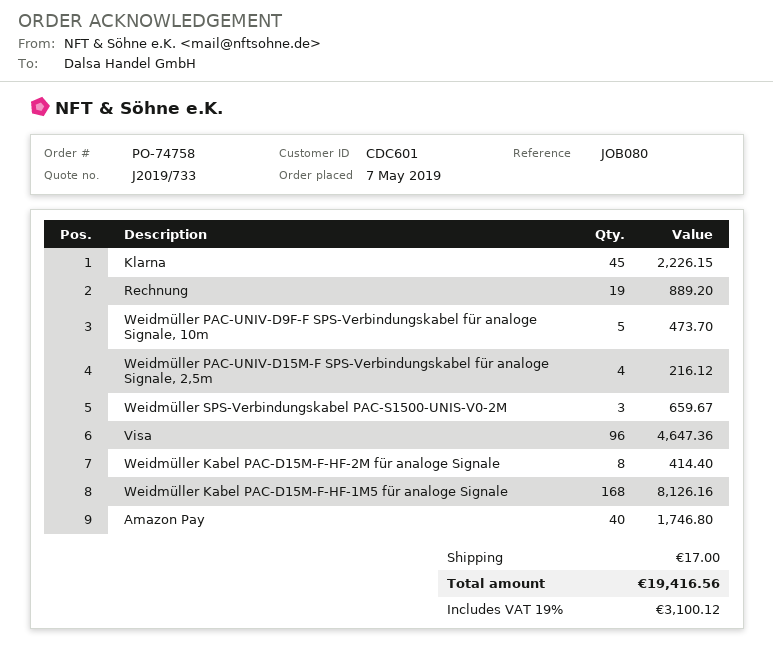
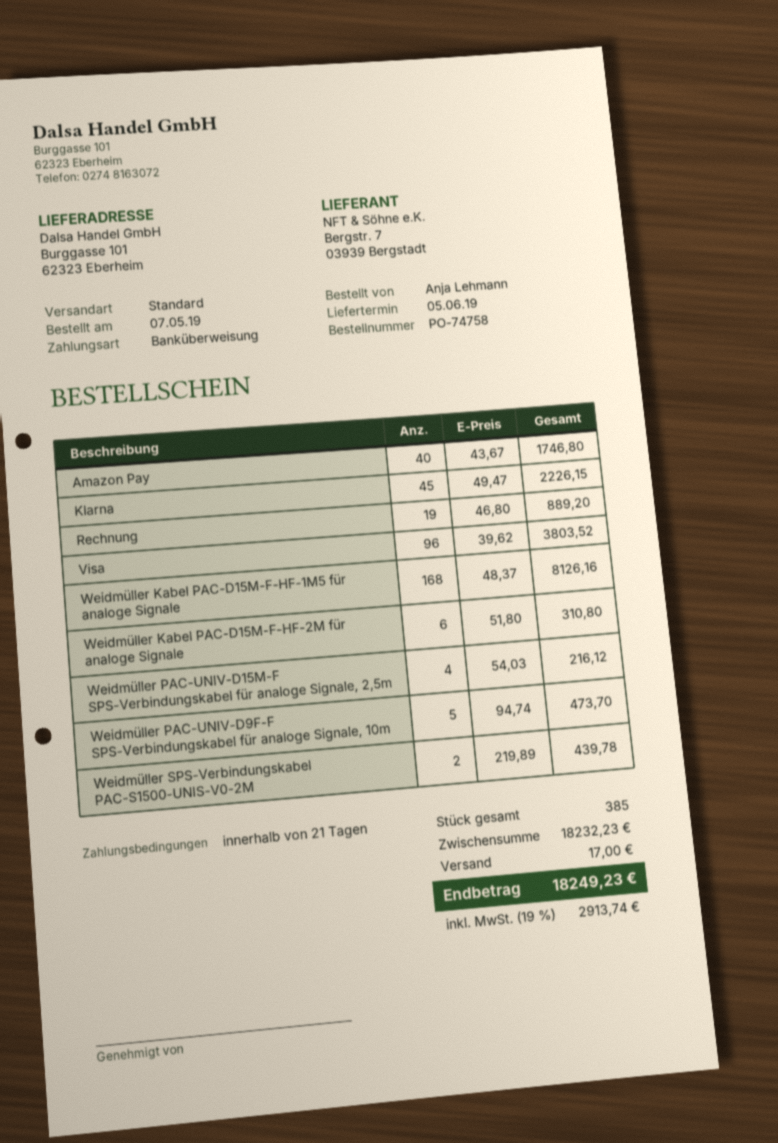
Weidmüller SPS-Verbindungskabel PAC-S1500-UNIS-V0-2M: 3 for 659.67 -> 2 for 439.78
Visa: 96 for 4647.36 -> 96 for 3803.52
Weidmüller Kabel PAC-D15M-F-HF-2M für analoge Signale: 8 for 414.40 -> 6 for 310.80
tax: 19% = 3100.12 -> 19% = 2913.74
total: 19416.56 -> 18249.23

